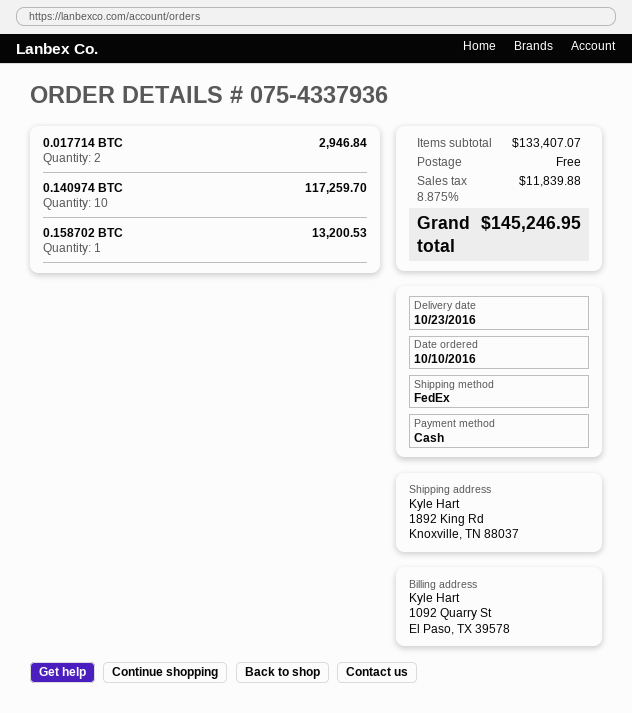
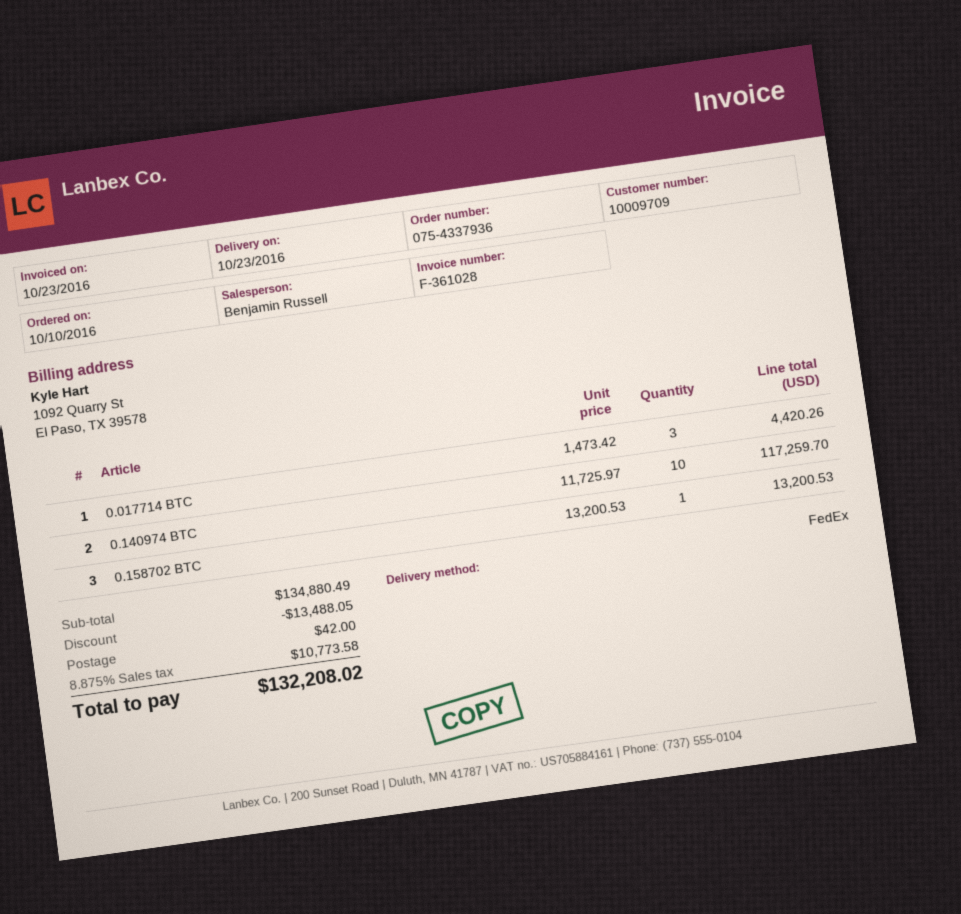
0.017714 BTC: 2 for 2946.84 -> 3 for 4420.26
subtotal: 133407.07 -> 134880.49
discount: none -> 13488.05
shipping: 0.00 -> 42.00
tax: 8.875% = 11839.88 -> 8.875% = 10773.58
total: 145246.95 -> 132208.02

